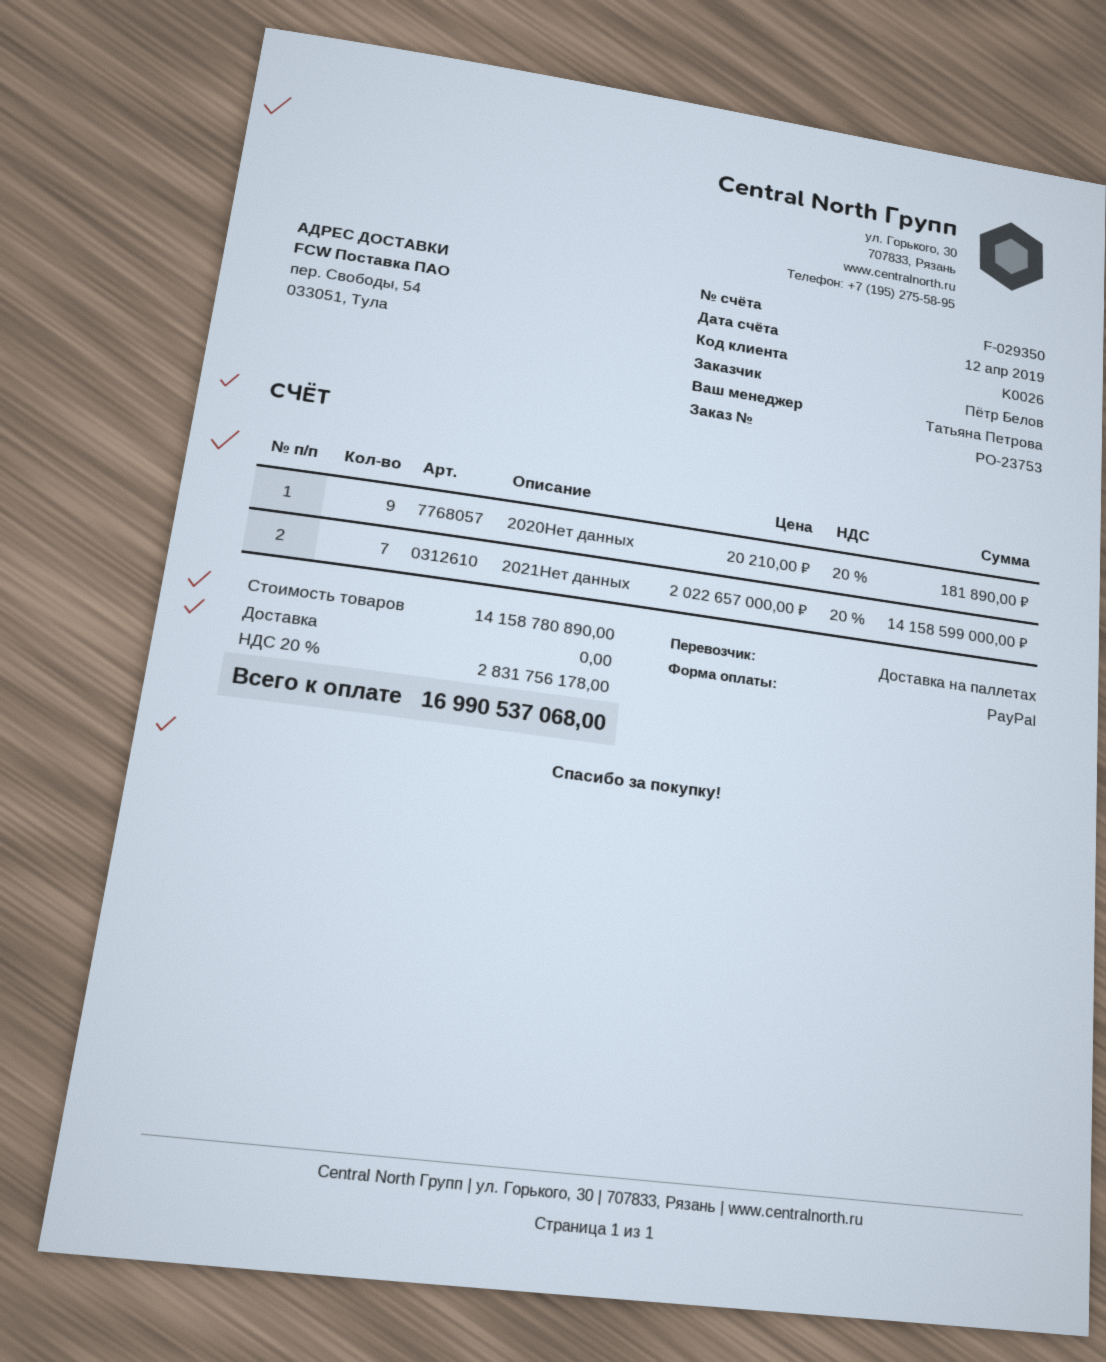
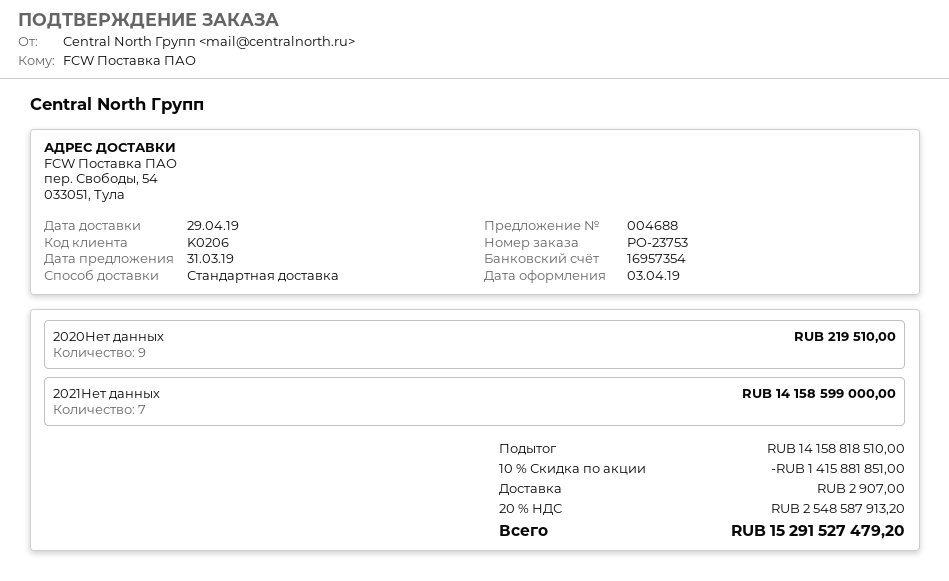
customer number: K0026 -> K0206
shipping method: pallet freight -> standard
2020Нет данных: 9 for 181890.00 -> 9 for 219510.00
subtotal: 14158780890.00 -> 14158818510.00
discount: none -> 10% = 1415881851.00
shipping: 0.00 -> 2907.00
tax: 20% = 2831756178.00 -> 20% = 2548587913.20
total: 16990537068.00 -> 15291527479.20

